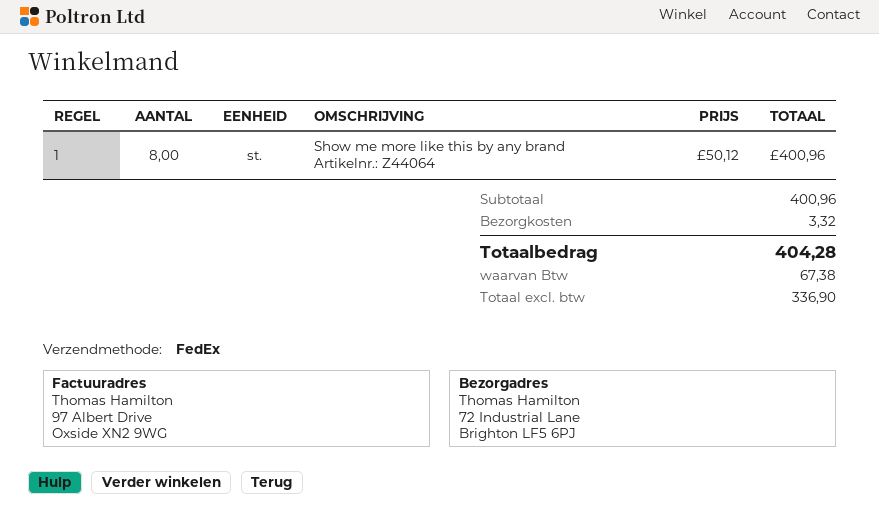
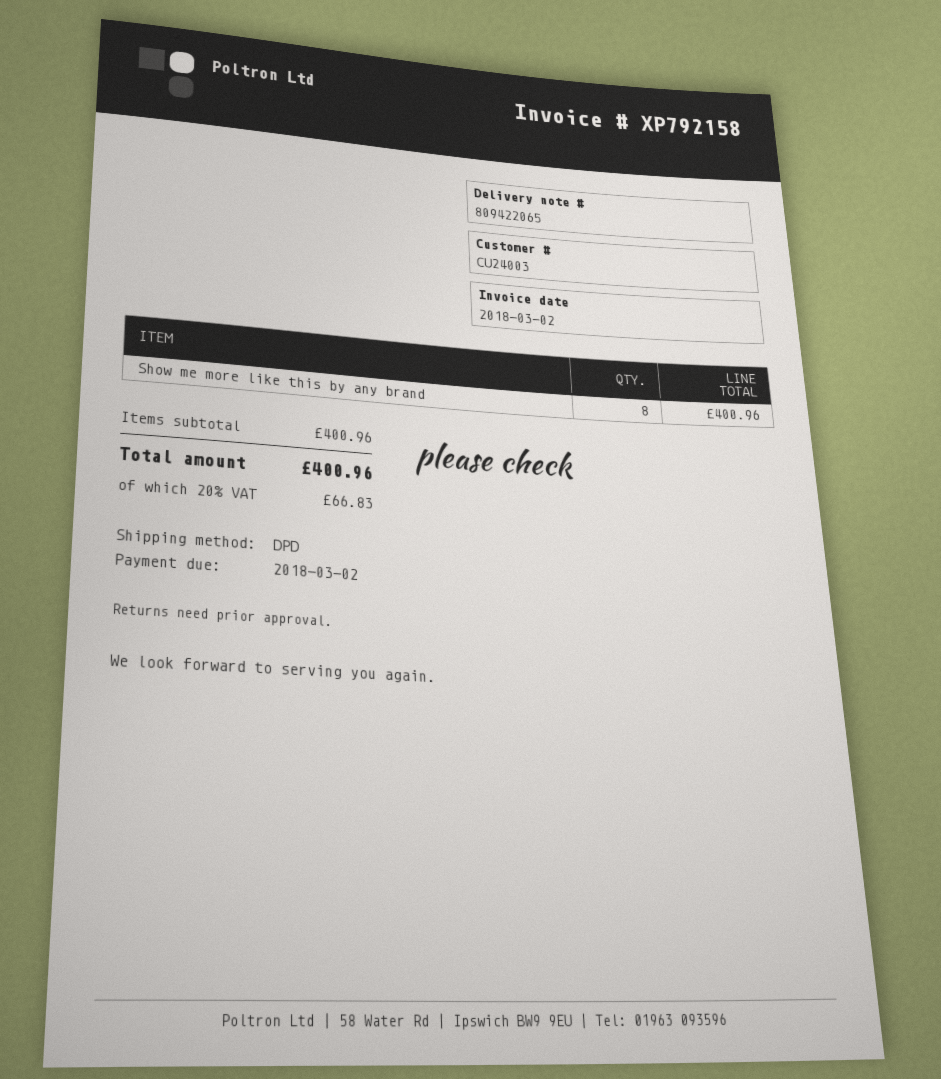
shipping method: FedEx -> DPD
shipping: 3.32 -> none
tax: 67.38 -> 66.83
total: 404.28 -> 400.96

